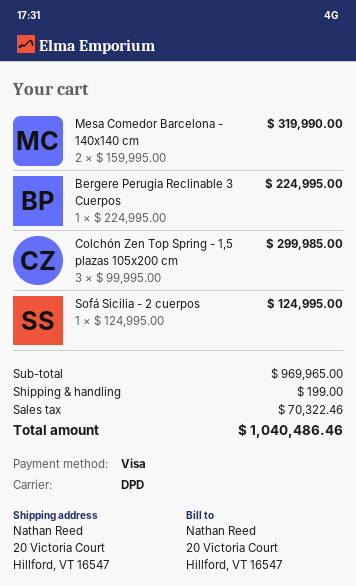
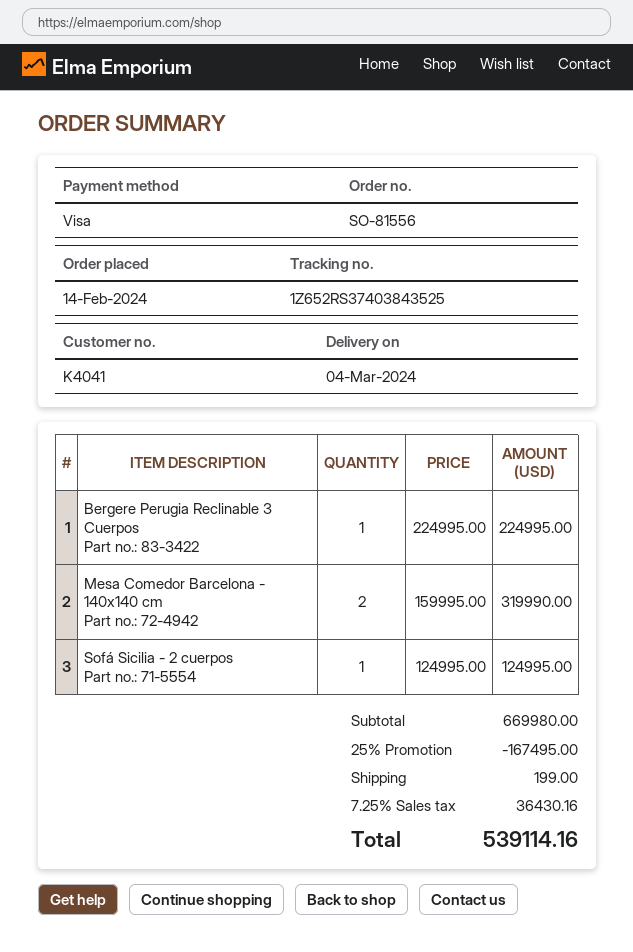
Colchón Zen Top Spring - 1,5 plazas 105x200 cm: 3 x 99995.00 = 299985.00 -> none
subtotal: 969965.00 -> 669980.00
discount: none -> 25% = 167495.00
tax: 70322.46 -> 36430.16
total: 1040486.46 -> 539114.16

